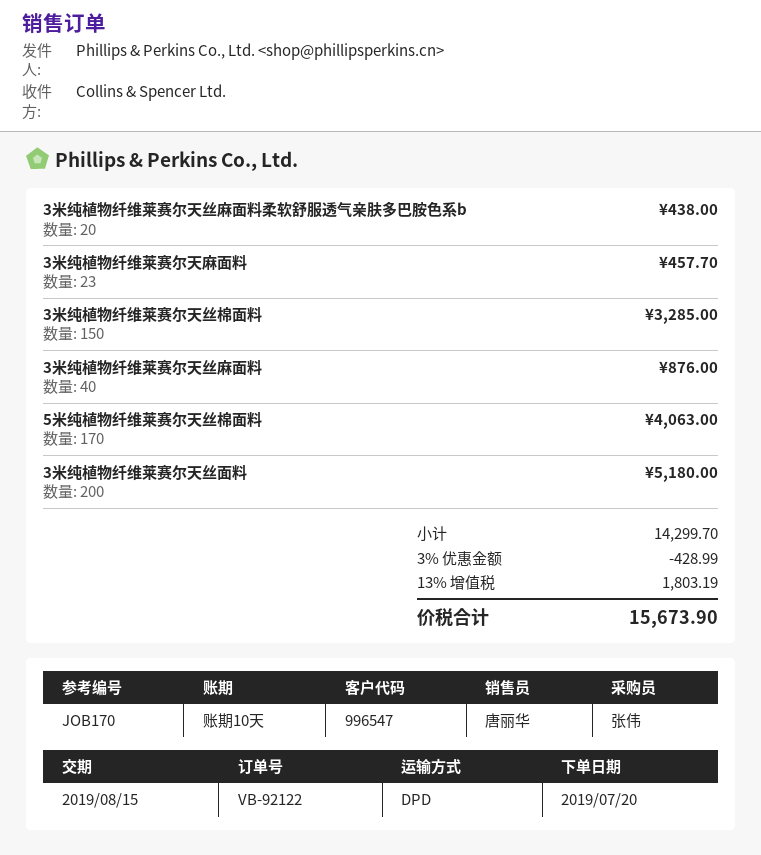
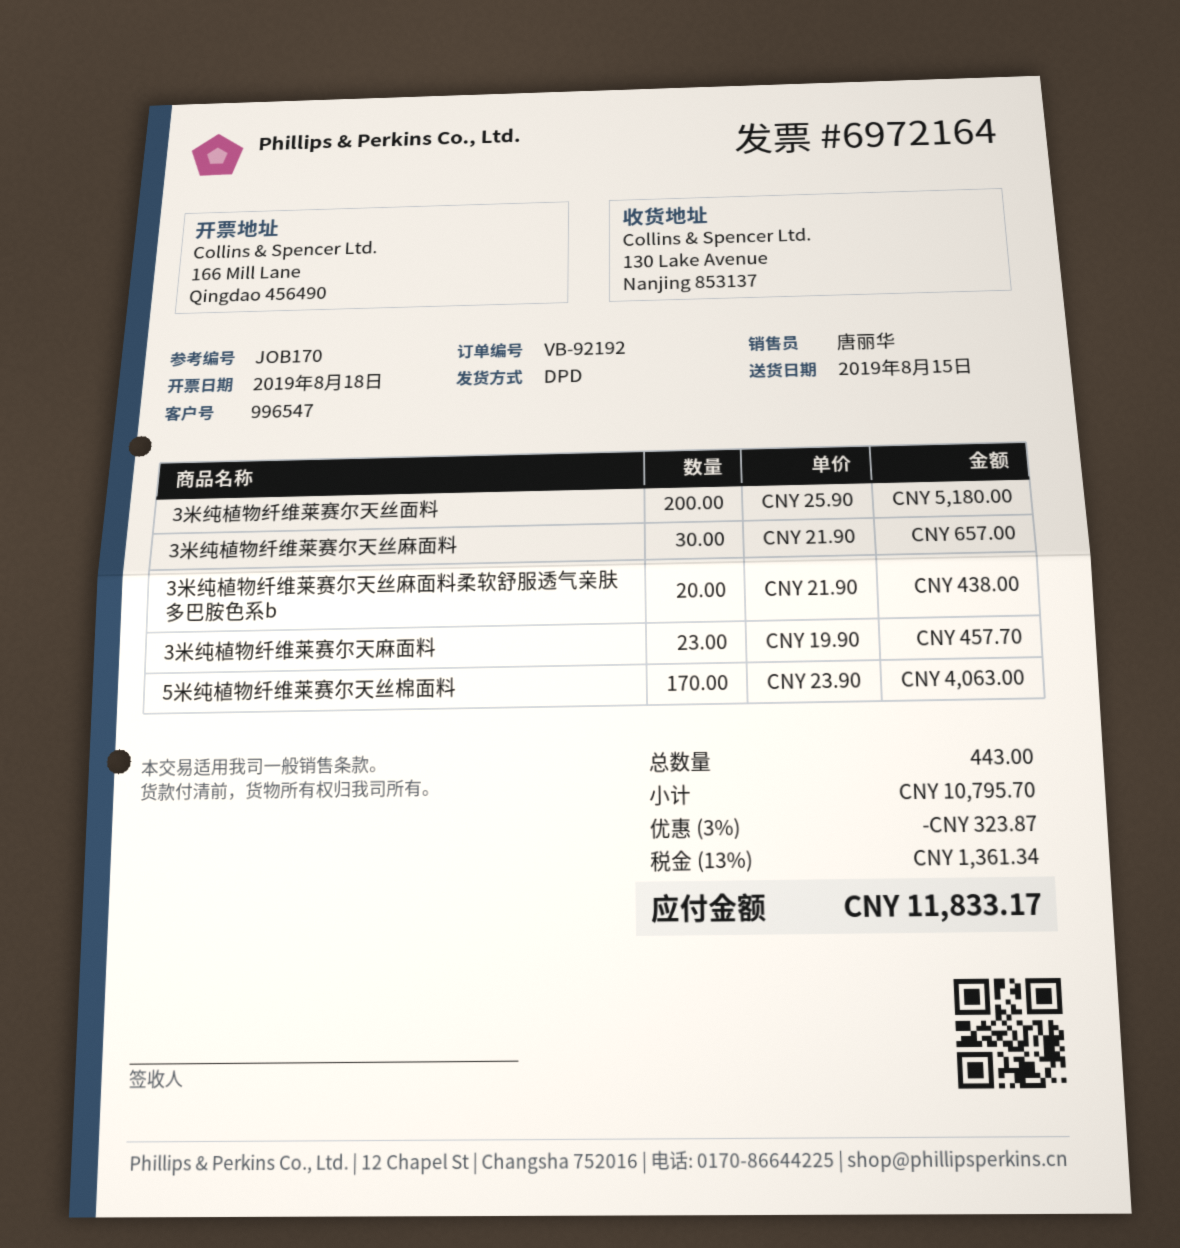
order number: VB-92122 -> VB-92192
3米纯植物纤维莱赛尔天丝棉面料: 150 for 3285.00 -> none
3米纯植物纤维莱赛尔天丝麻面料: 40 for 876.00 -> 30 for 657.00
subtotal: 14299.70 -> 10795.70
discount: 3% = 428.99 -> 3% = 323.87
tax: 13% = 1803.19 -> 13% = 1361.34
total: 15673.90 -> 11833.17

